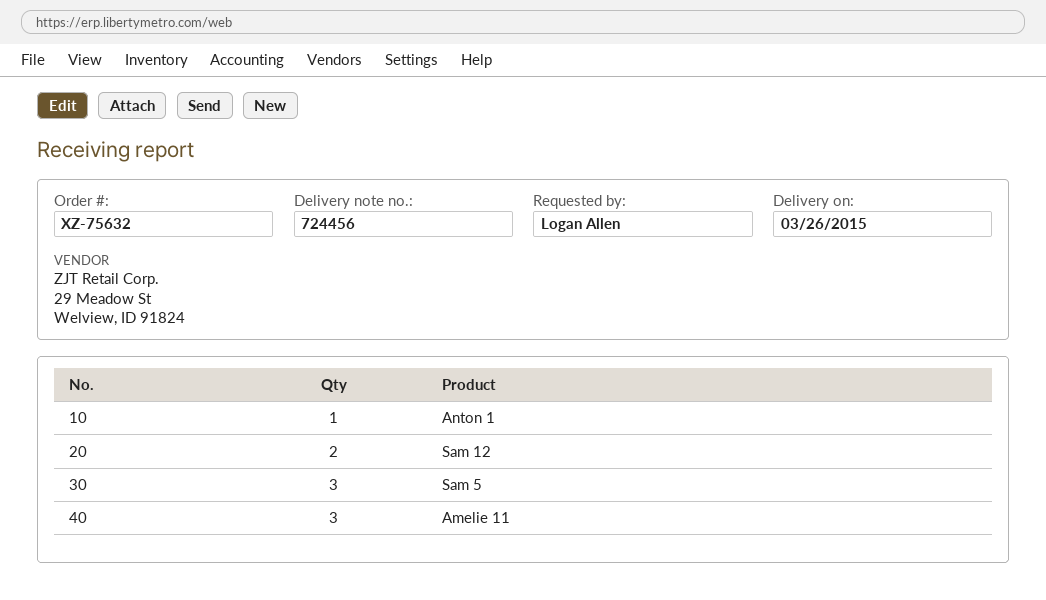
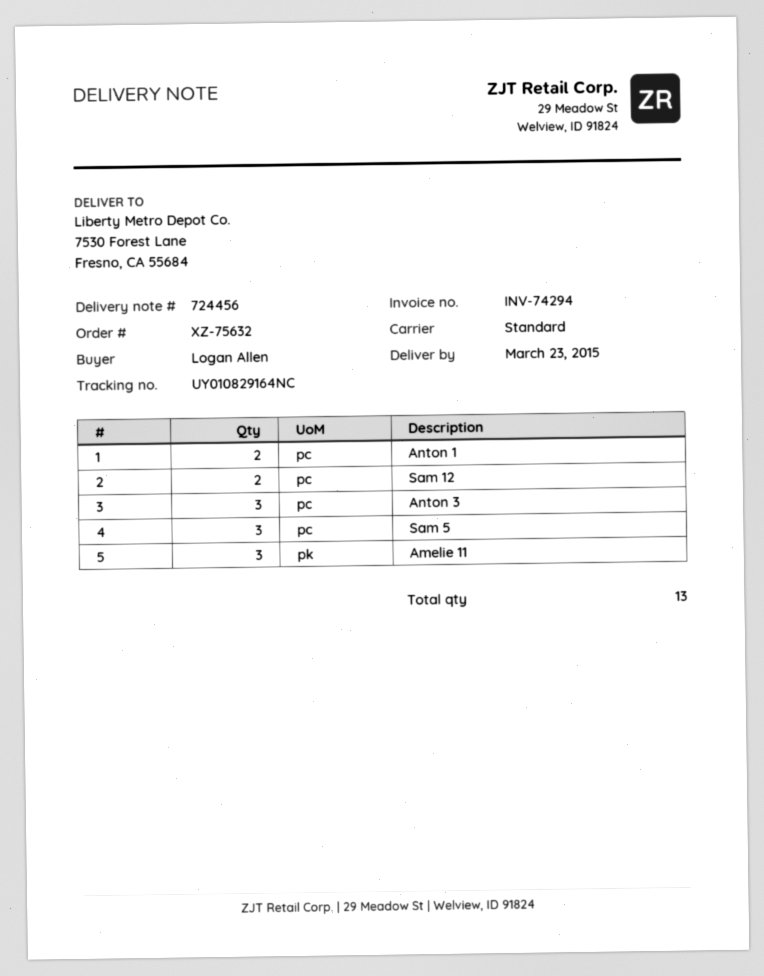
delivery date: 2015-03-26 -> 2015-03-23
Anton 1: 1 -> 2
Anton 3: none -> 3

